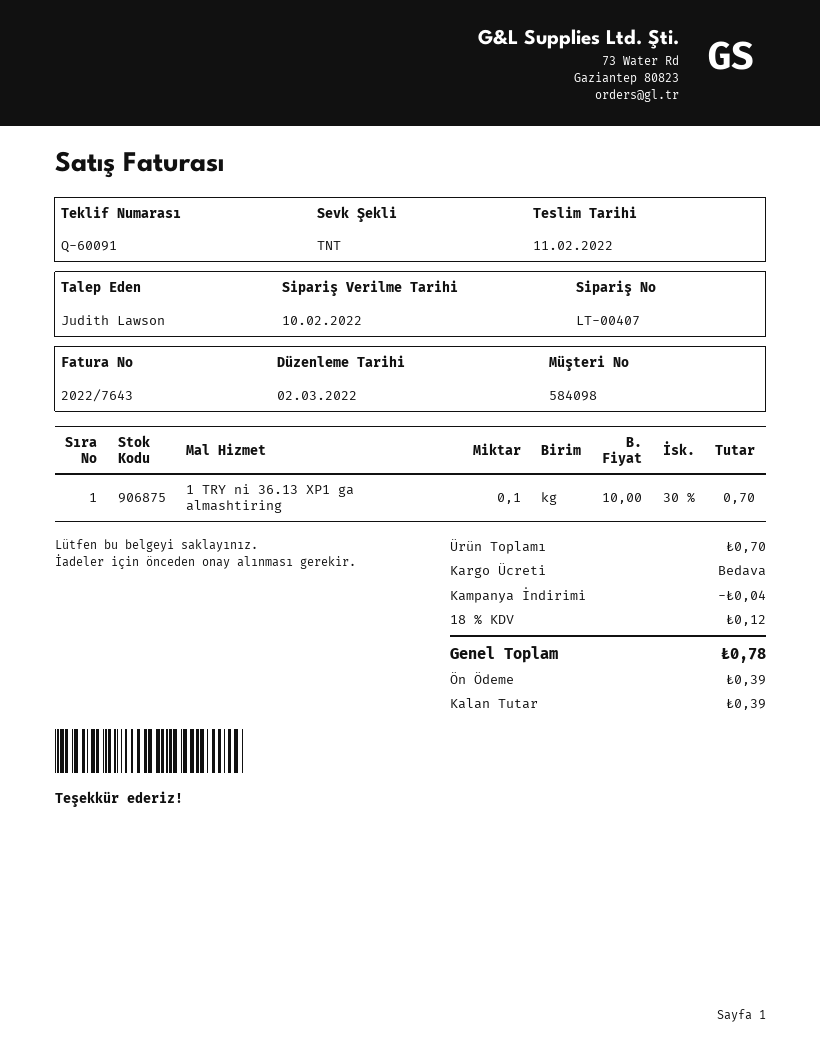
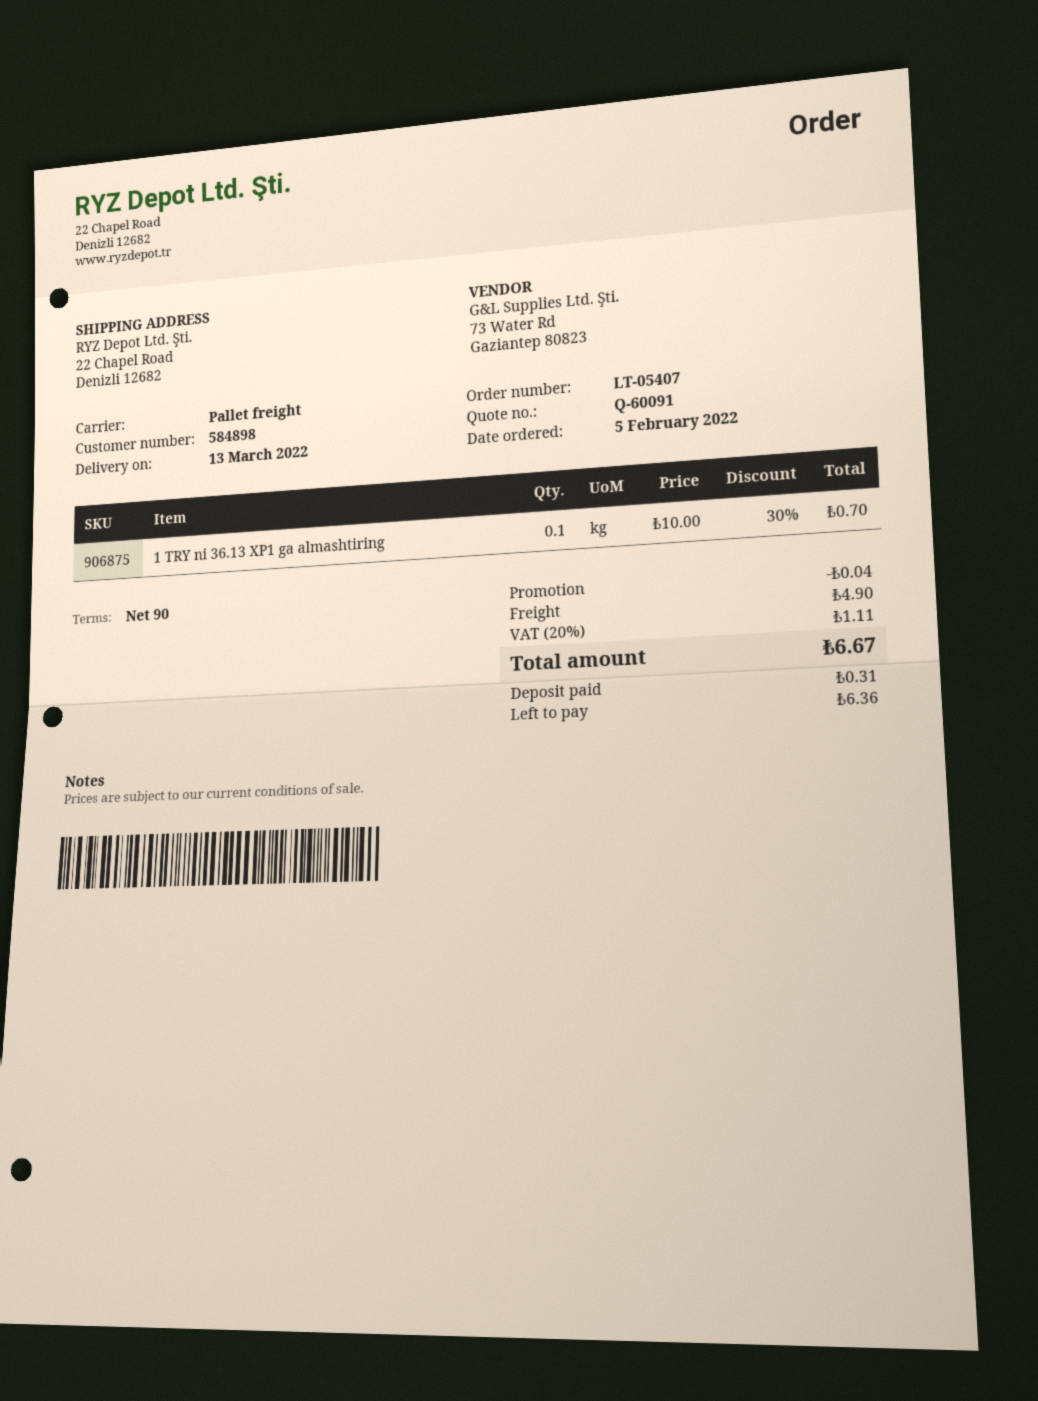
order number: LT-00407 -> LT-05407
order date: 2022-02-10 -> 2022-02-05
delivery date: 2022-02-11 -> 2022-03-13
customer number: 584098 -> 584898
shipping method: TNT -> pallet freight
shipping: 0.00 -> 4.90
tax: 18% = 0.12 -> 20% = 1.11
total: 0.78 -> 6.67
deposit: 0.39 -> 0.31
balance: 0.39 -> 6.36

